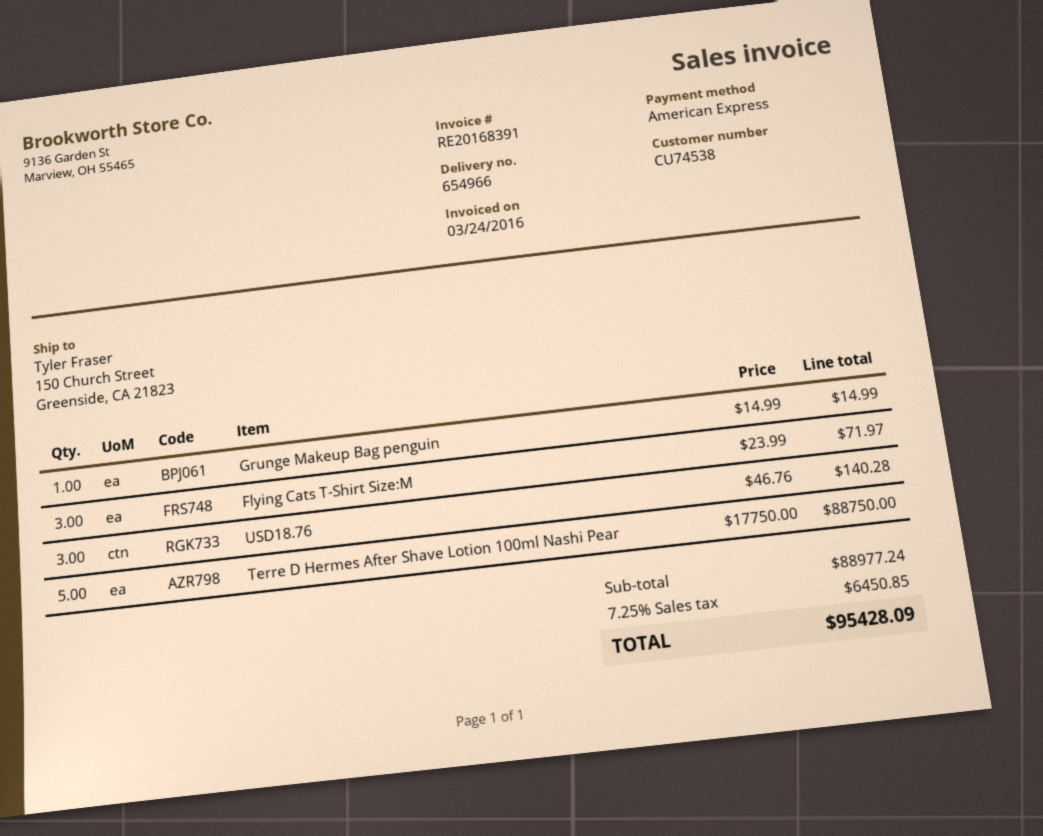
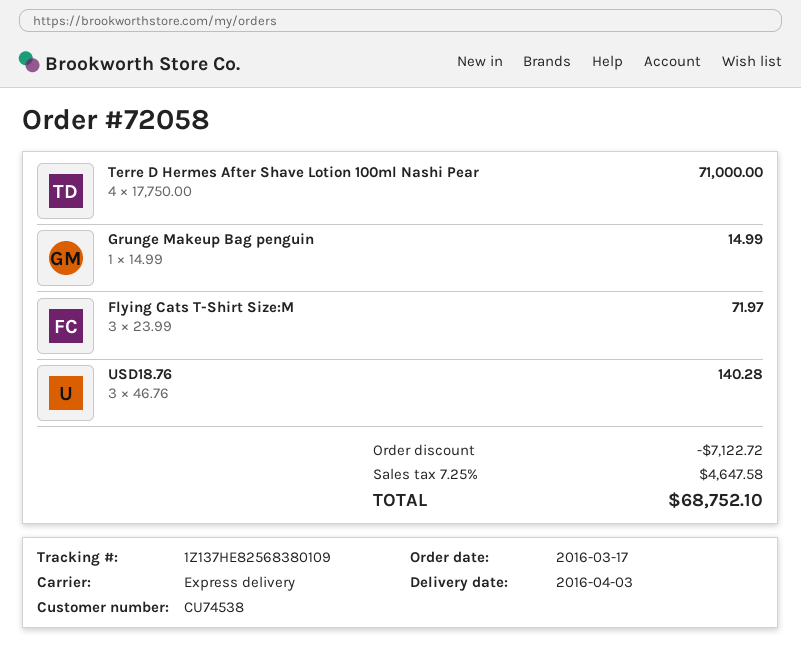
Terre D Hermes After Shave Lotion 100ml Nashi Pear: 5 x 17750.00 = 88750.00 -> 4 x 17750.00 = 71000.00
discount: none -> 7122.72
tax: 7.25% = 6450.85 -> 7.25% = 4647.58
total: 95428.09 -> 68752.10

